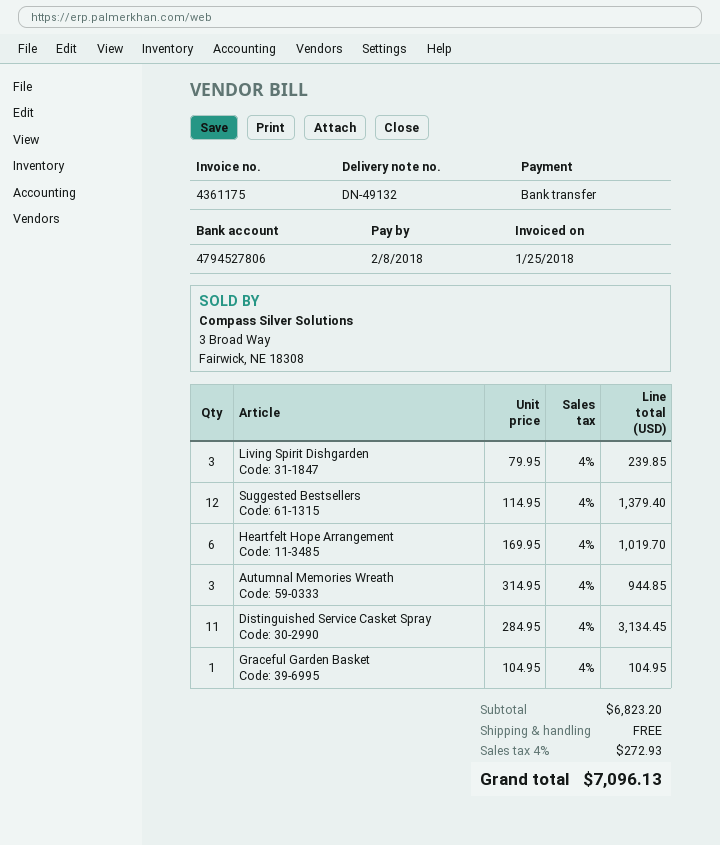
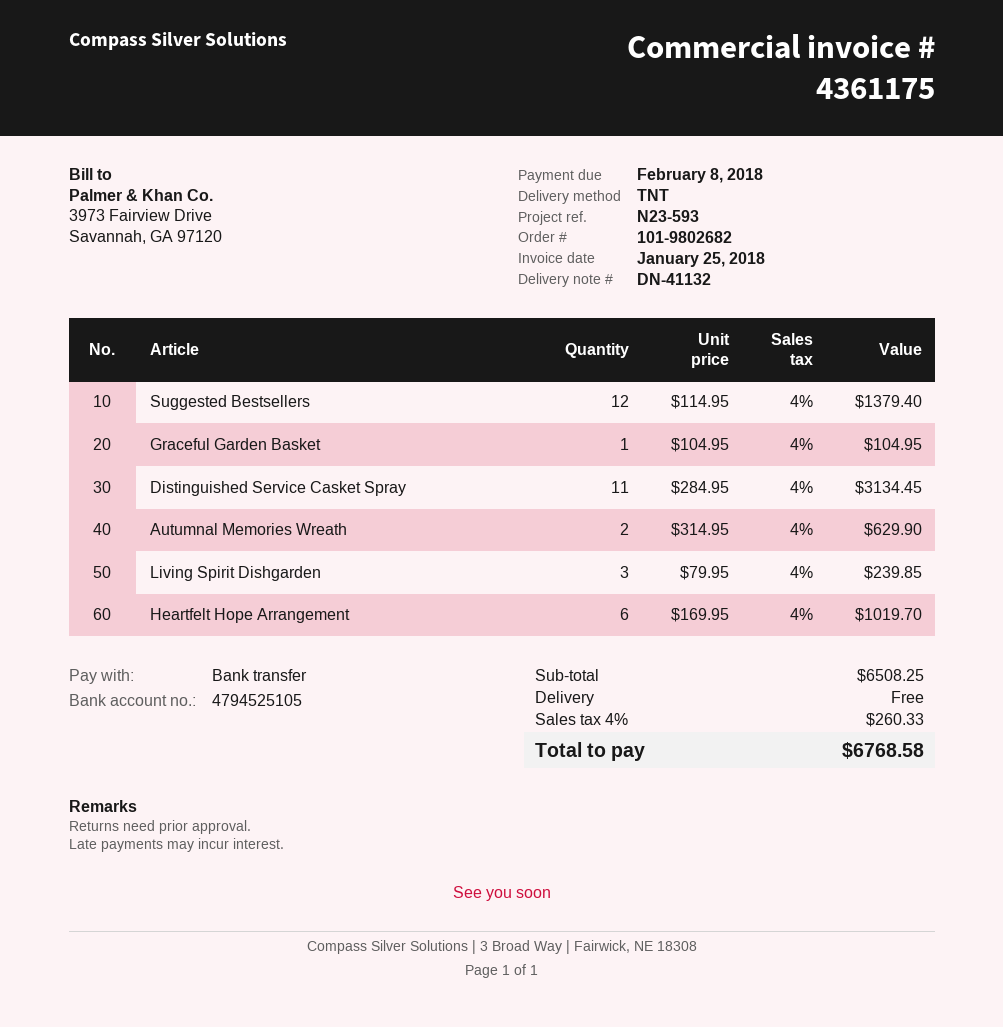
delivery note number: DN-49132 -> DN-41132
bank account: 4794527806 -> 4794525105
Autumnal Memories Wreath: 3 x 314.95 = 944.85 -> 2 x 314.95 = 629.90
subtotal: 6823.20 -> 6508.25
tax: 4% = 272.93 -> 4% = 260.33
total: 7096.13 -> 6768.58

